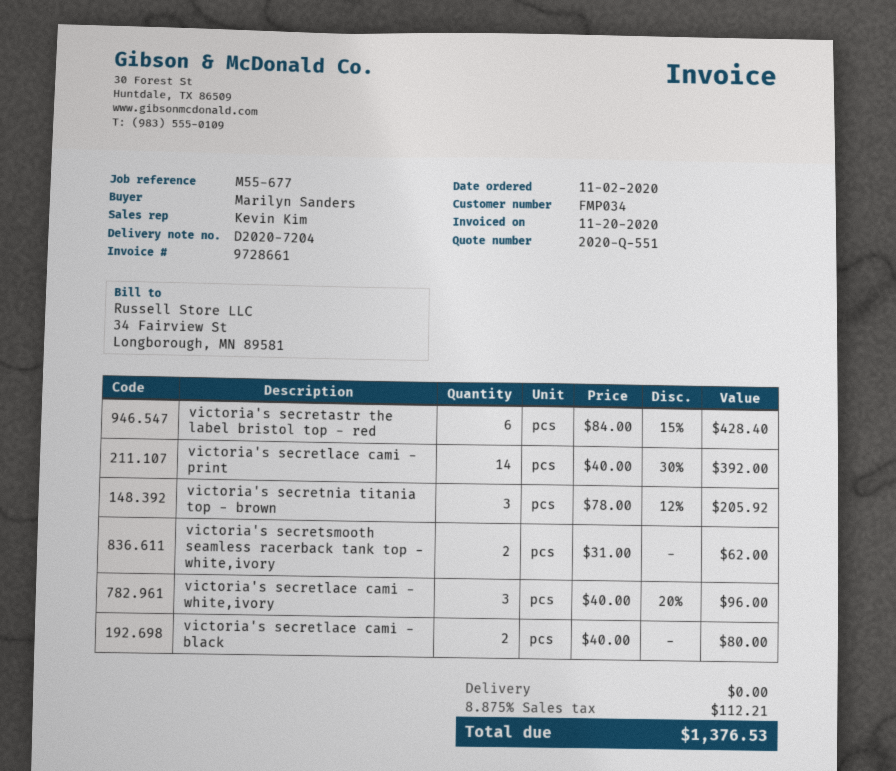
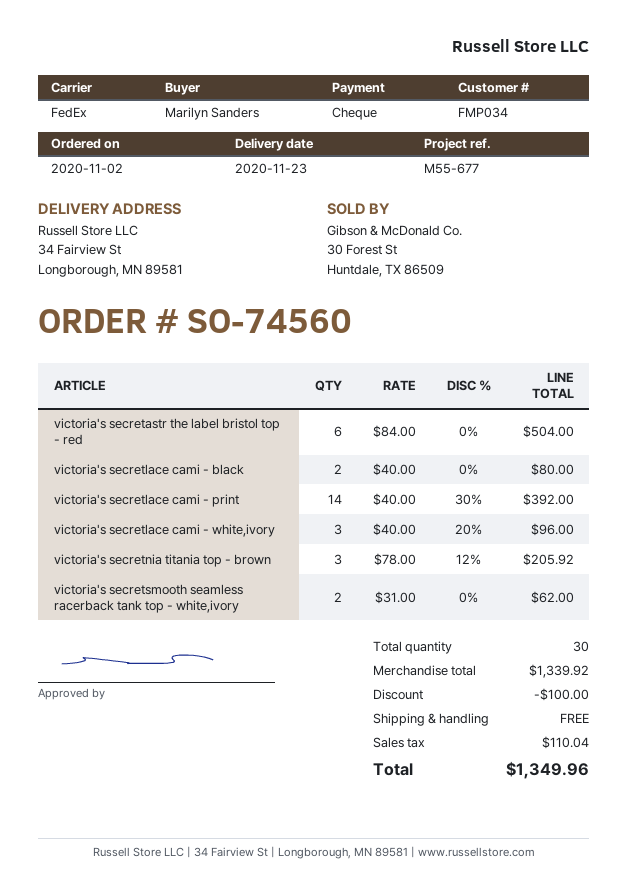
victoria's secretastr the label bristol top - red: 6 x 84.00 - 15% = 428.40 -> 6 x 84.00 = 504.00
discount: none -> 100.00
tax: 112.21 -> 110.04
total: 1376.53 -> 1349.96

